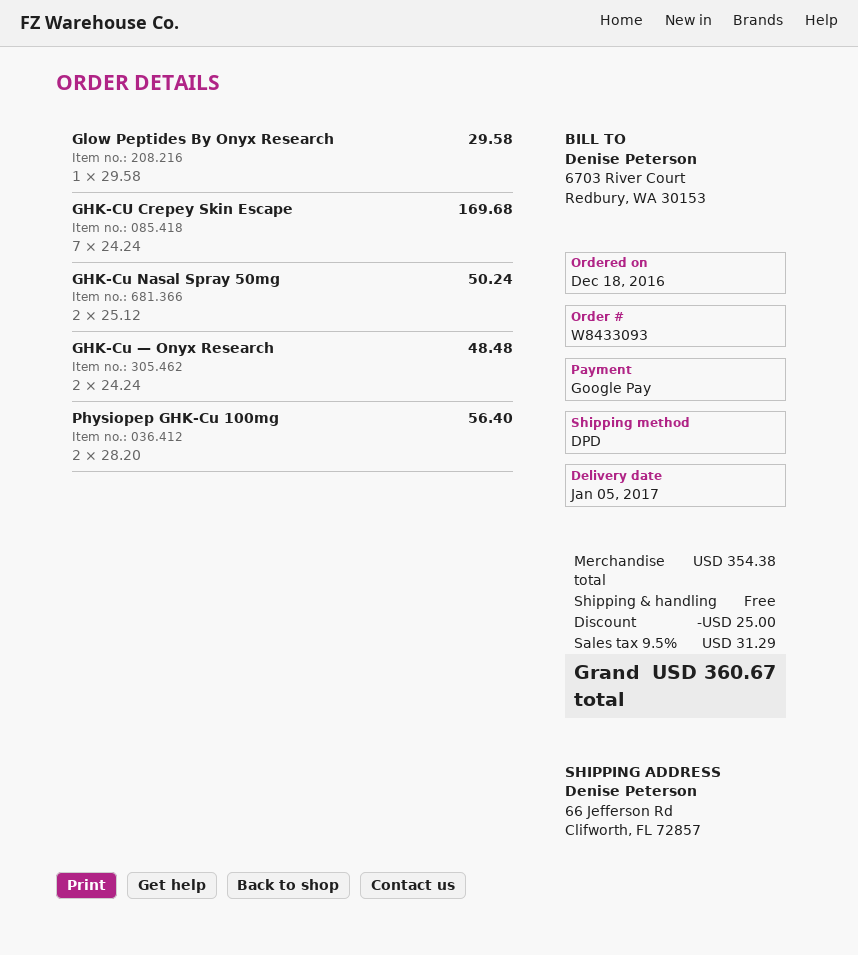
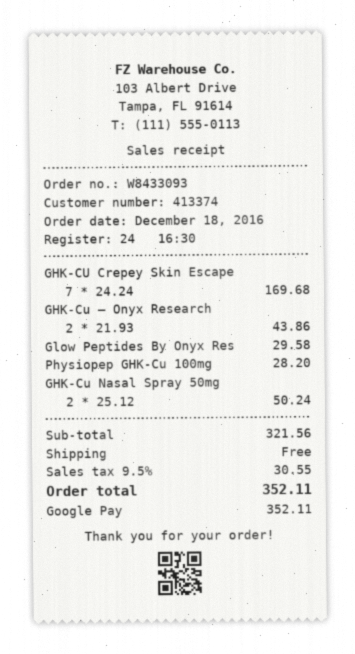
GHK-Cu — Onyx Research: 2 x 24.24 = 48.48 -> 2 x 21.93 = 43.86
Physiopep GHK-Cu 100mg: 2 x 28.20 = 56.40 -> 1 x 28.20 = 28.20
subtotal: 354.38 -> 321.56
discount: 25.00 -> none
tax: 9.5% = 31.29 -> 9.5% = 30.55
total: 360.67 -> 352.11

